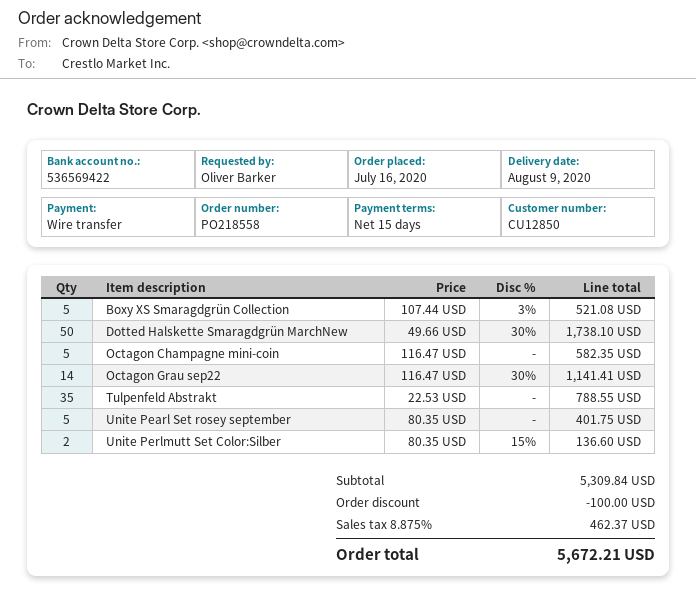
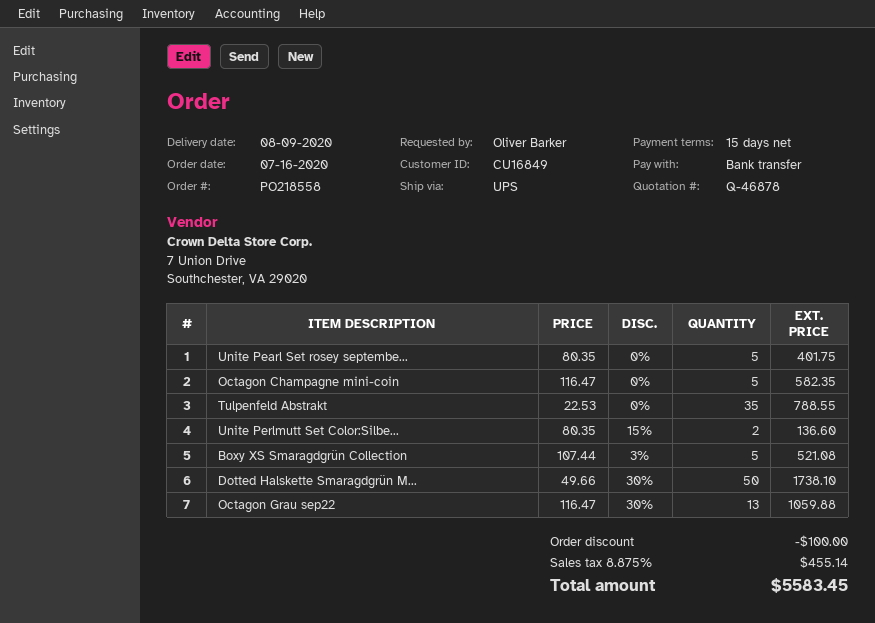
customer number: CU12850 -> CU16849
Octagon Grau sep22: 14 x 116.47 - 30% = 1141.41 -> 13 x 116.47 - 30% = 1059.88
tax: 8.875% = 462.37 -> 8.875% = 455.14
total: 5672.21 -> 5583.45

